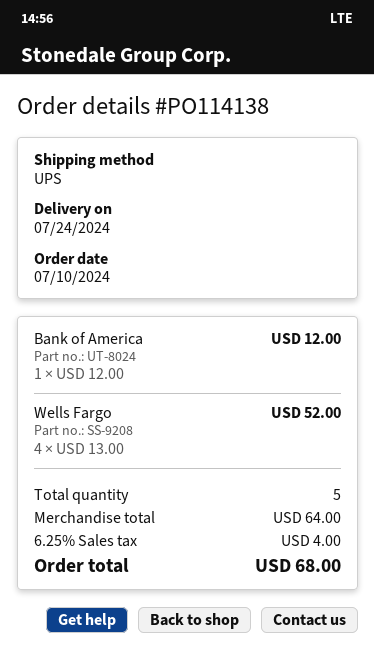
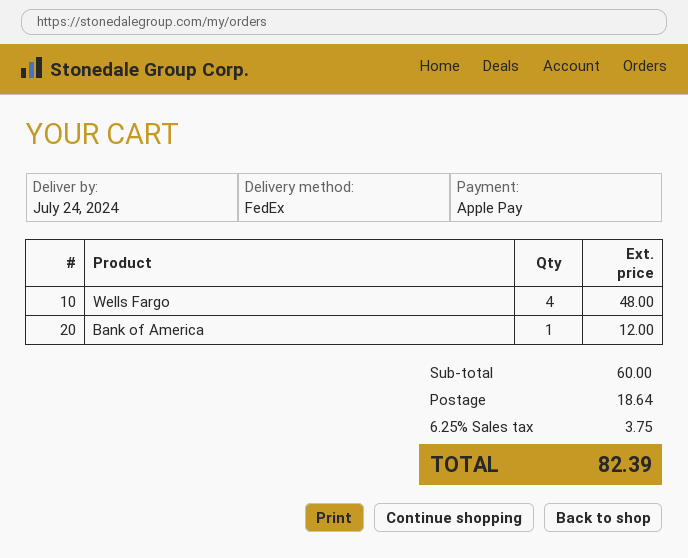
shipping method: UPS -> FedEx
Wells Fargo: 4 for 52.00 -> 4 for 48.00
subtotal: 64.00 -> 60.00
shipping: none -> 18.64
tax: 6.25% = 4.00 -> 6.25% = 3.75
total: 68.00 -> 82.39

